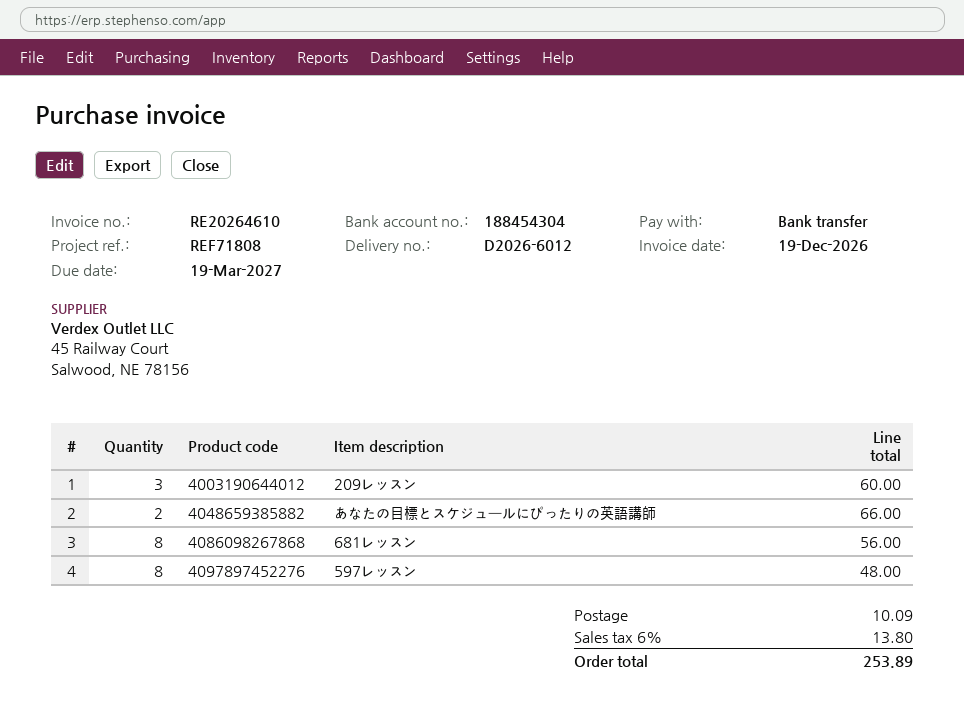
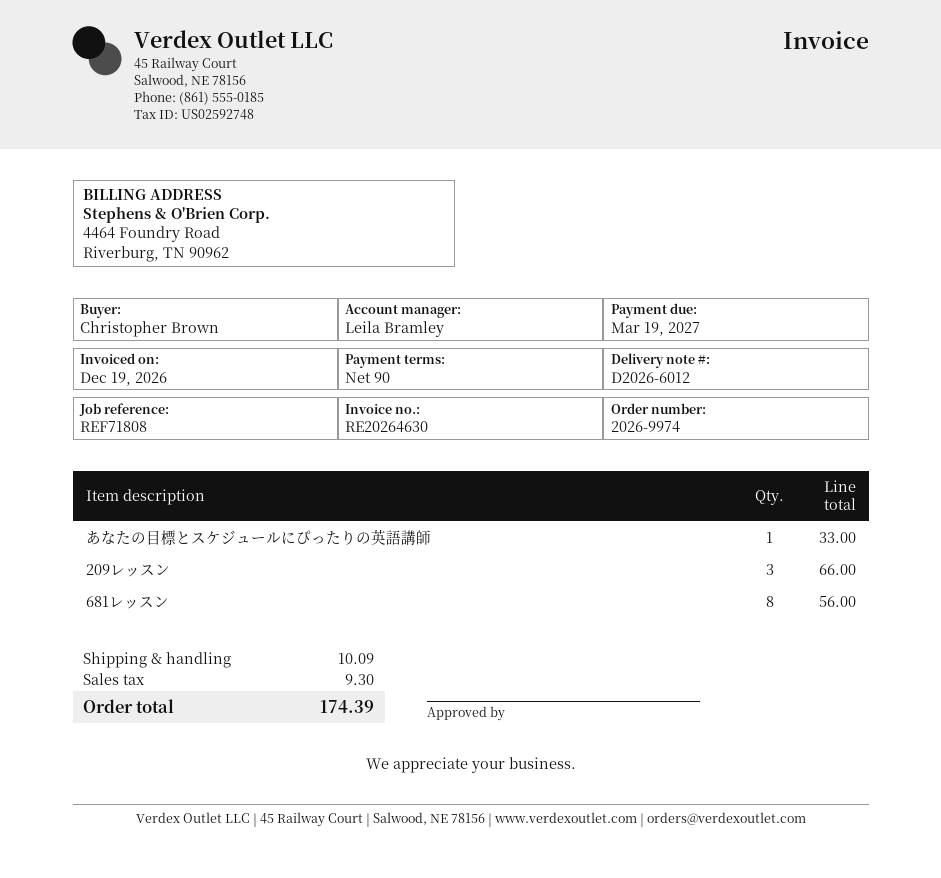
invoice number: RE20264610 -> RE20264630
209レッスン: 3 for 60.00 -> 3 for 66.00
あなたの目標とスケジュールにぴったりの英語講師: 2 for 66.00 -> 1 for 33.00
597レッスン: 8 for 48.00 -> none
tax: 13.80 -> 9.30
total: 253.89 -> 174.39

